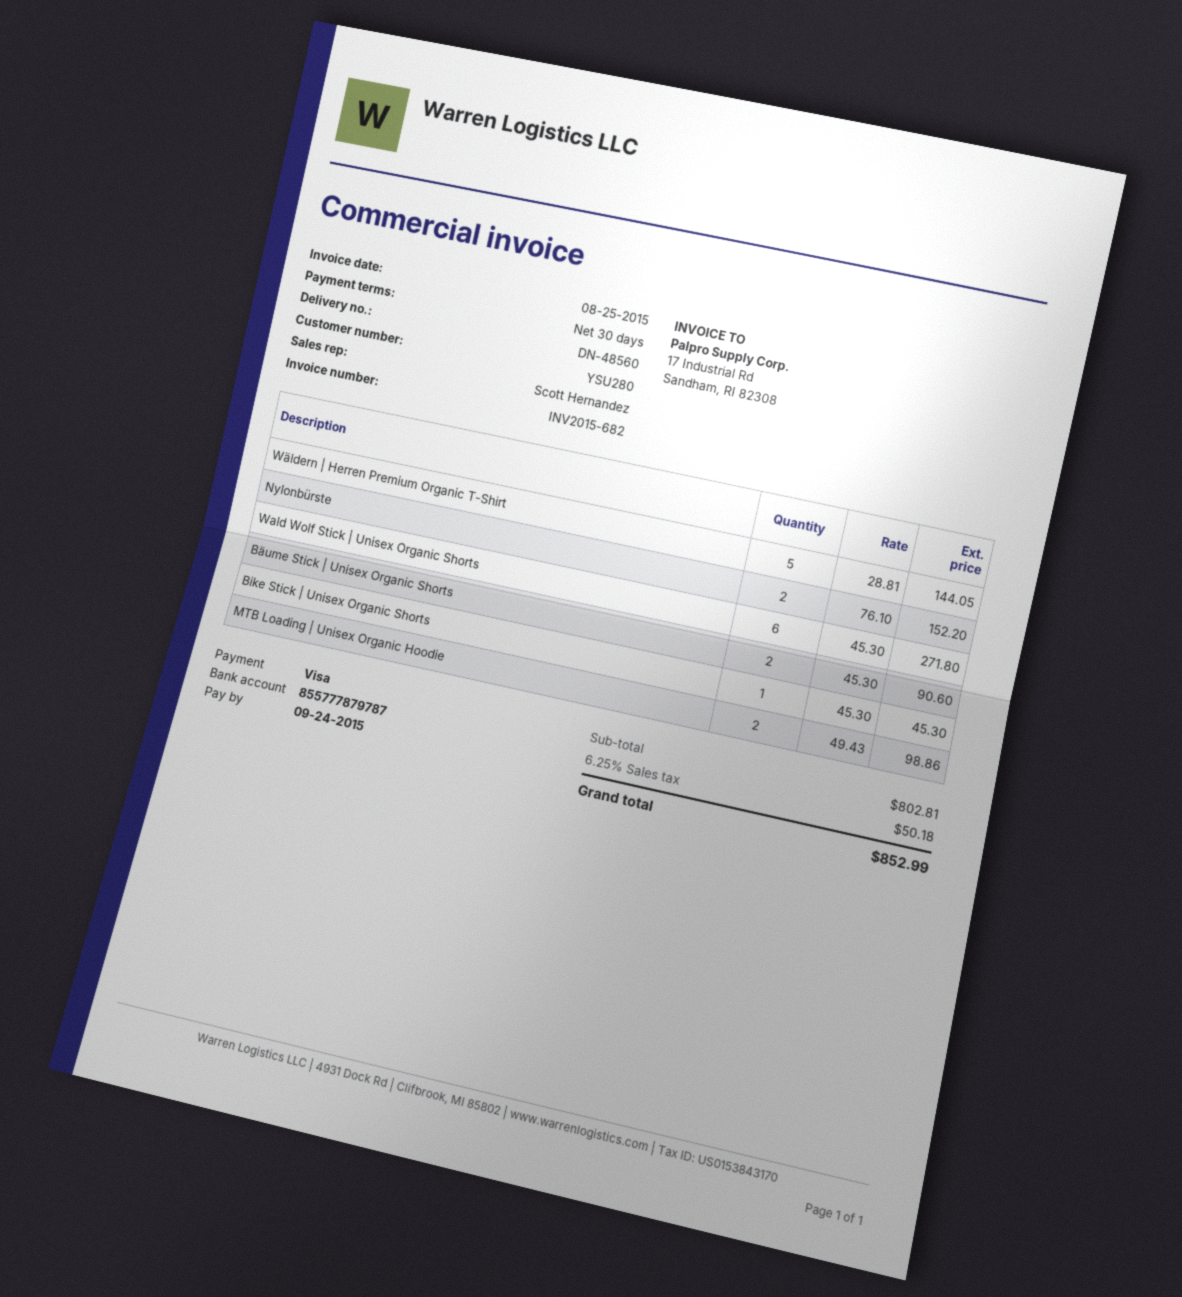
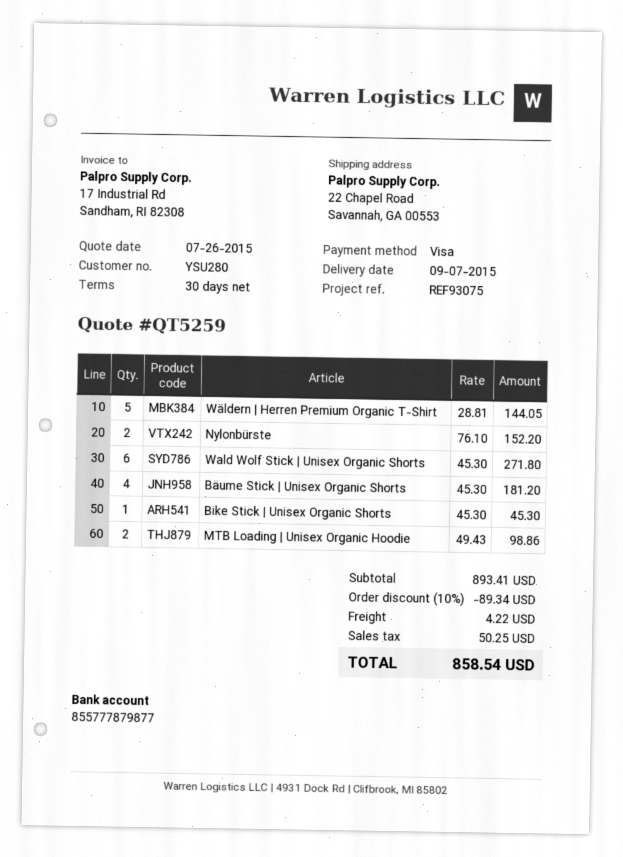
bank account: 855777879787 -> 855777879877
Bäume Stick | Unisex Organic Shorts: 2 x 45.30 = 90.60 -> 4 x 45.30 = 181.20
subtotal: 802.81 -> 893.41
discount: none -> 10% = 89.34
shipping: none -> 4.22
tax: 50.18 -> 50.25
total: 852.99 -> 858.54

